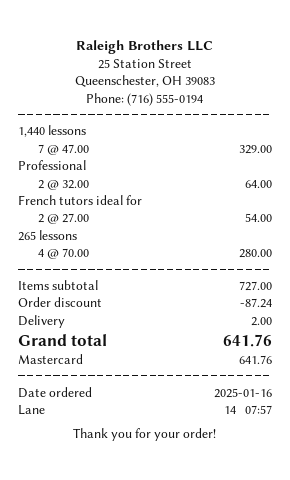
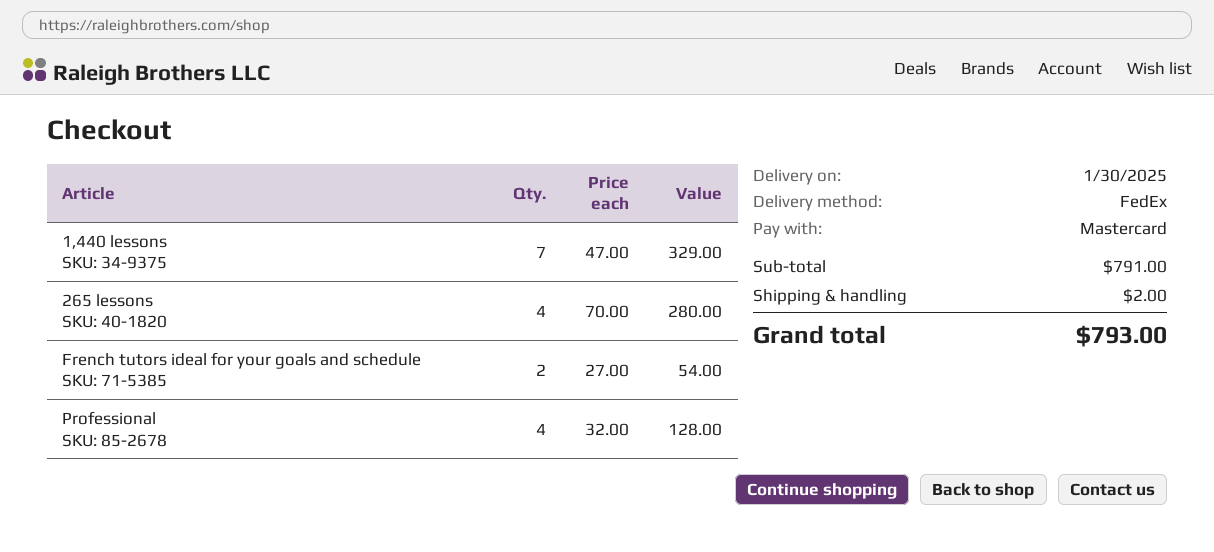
Professional: 2 x 32.00 = 64.00 -> 4 x 32.00 = 128.00
subtotal: 727.00 -> 791.00
discount: 87.24 -> none
total: 641.76 -> 793.00

